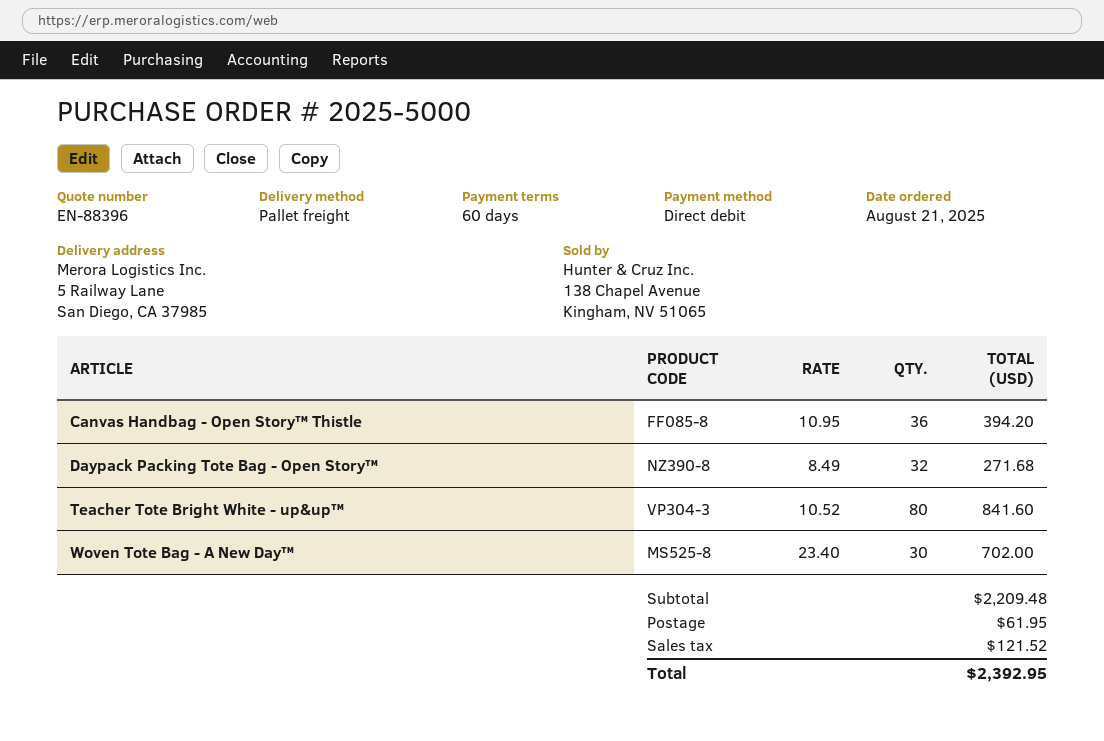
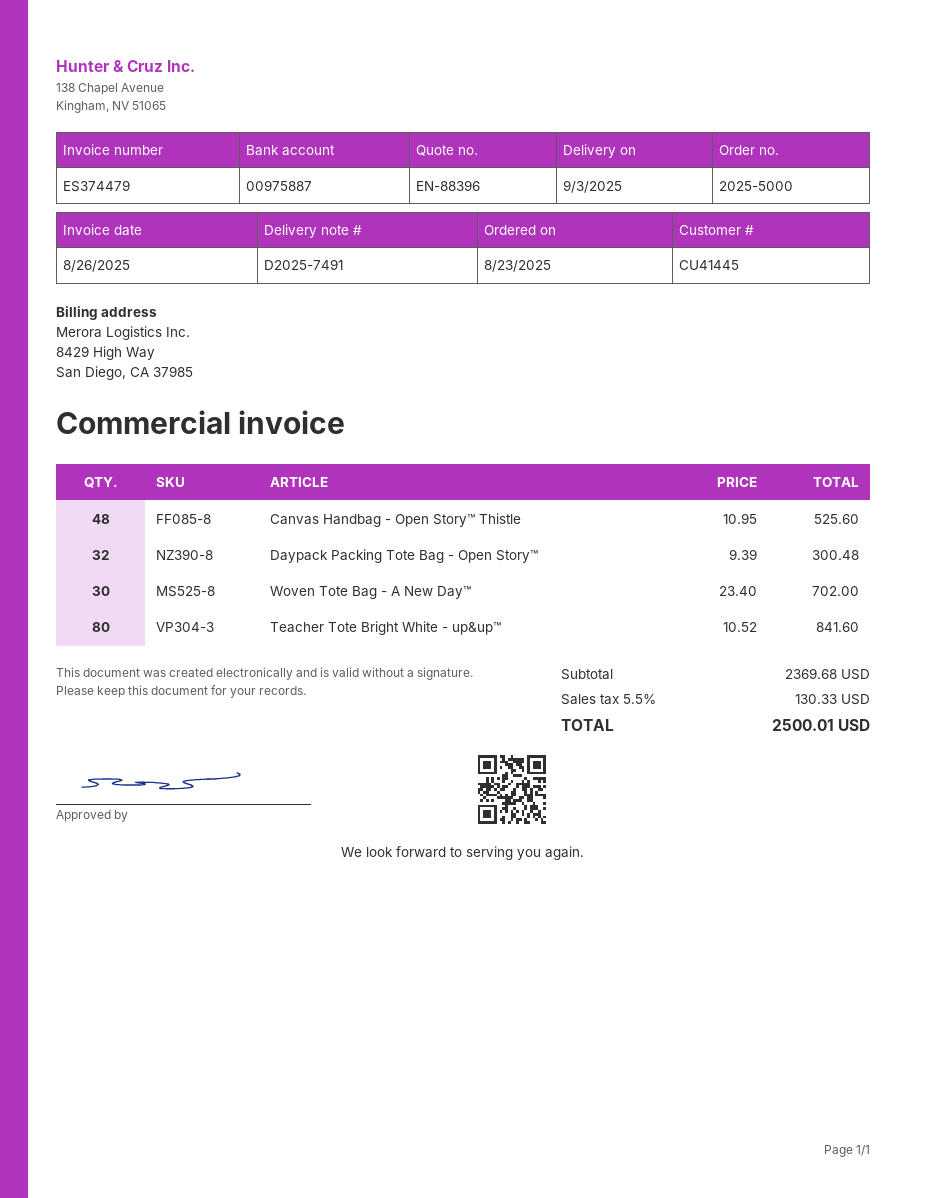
order date: 2025-08-21 -> 2025-08-23
Canvas Handbag - Open Story™ Thistle: 36 x 10.95 = 394.20 -> 48 x 10.95 = 525.60
Daypack Packing Tote Bag - Open Story™: 32 x 8.49 = 271.68 -> 32 x 9.39 = 300.48
subtotal: 2209.48 -> 2369.68
shipping: 61.95 -> none
tax: 121.52 -> 130.33
total: 2392.95 -> 2500.01

